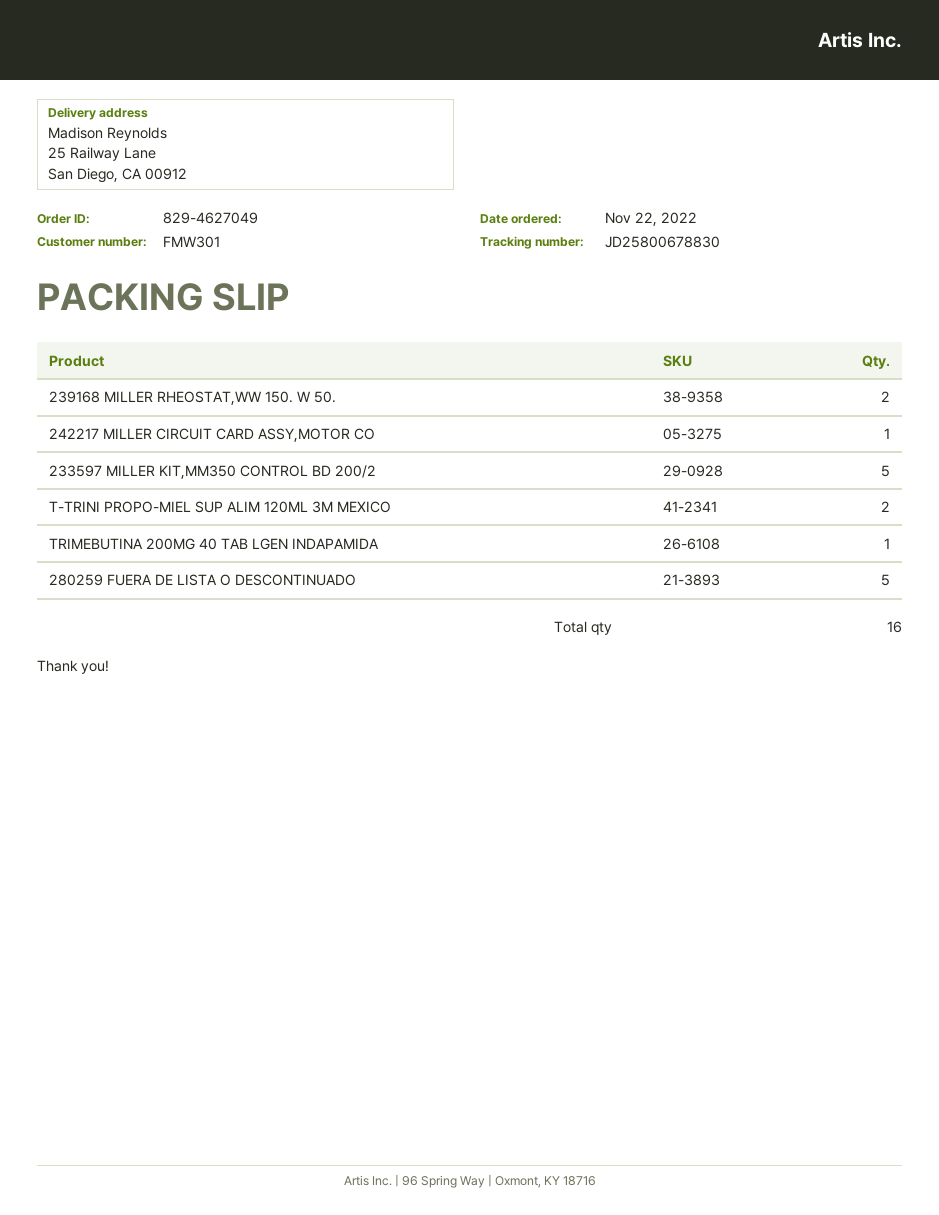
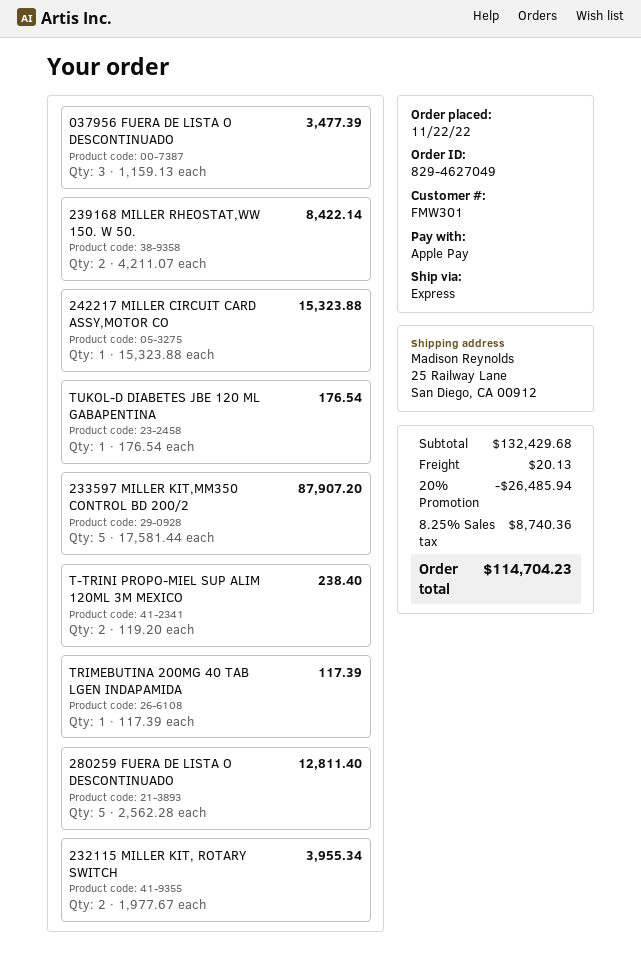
037956 FUERA DE LISTA O DESCONTINUADO: none -> 3
TUKOL-D DIABETES JBE 120 ML GABAPENTINA: none -> 1
232115 MILLER KIT, ROTARY SWITCH: none -> 2

